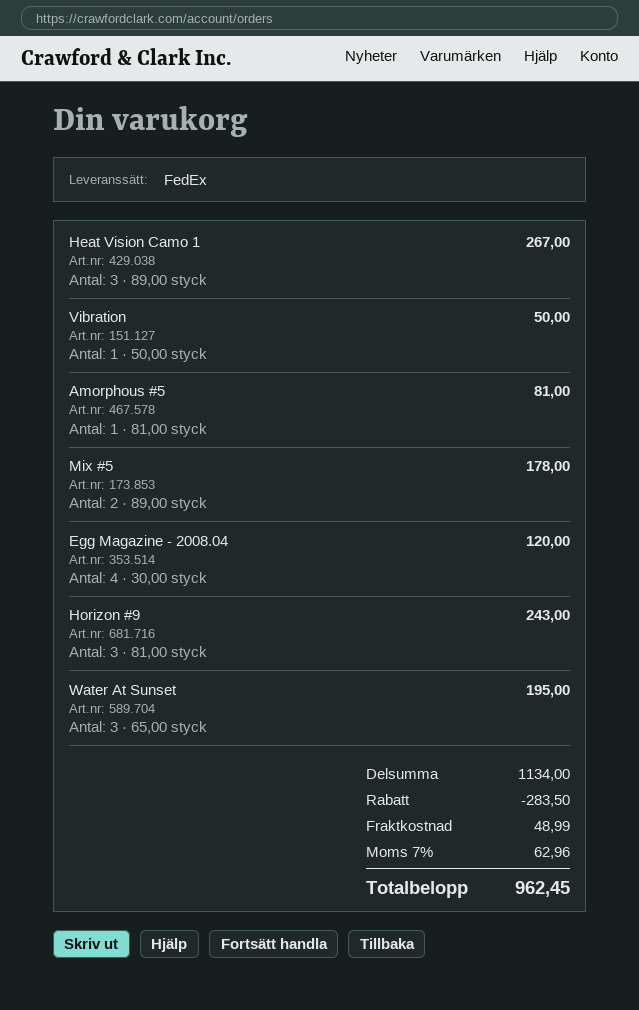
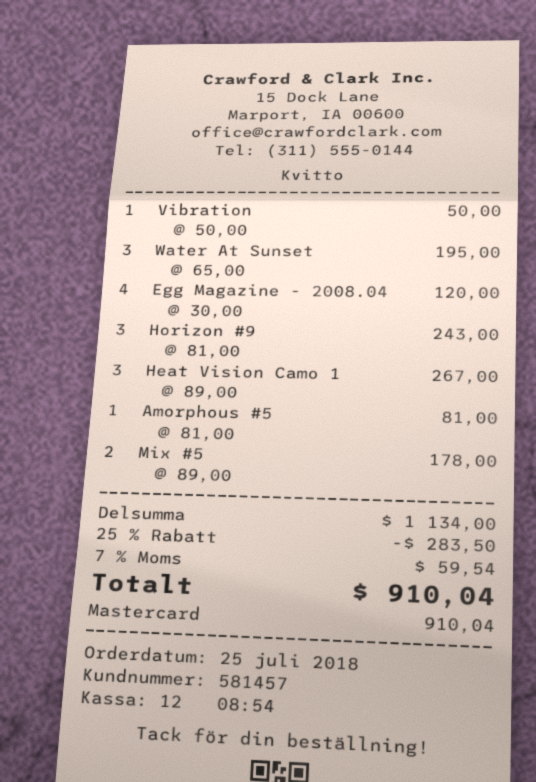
shipping: 48.99 -> none
tax: 7% = 62.96 -> 7% = 59.54
total: 962.45 -> 910.04

